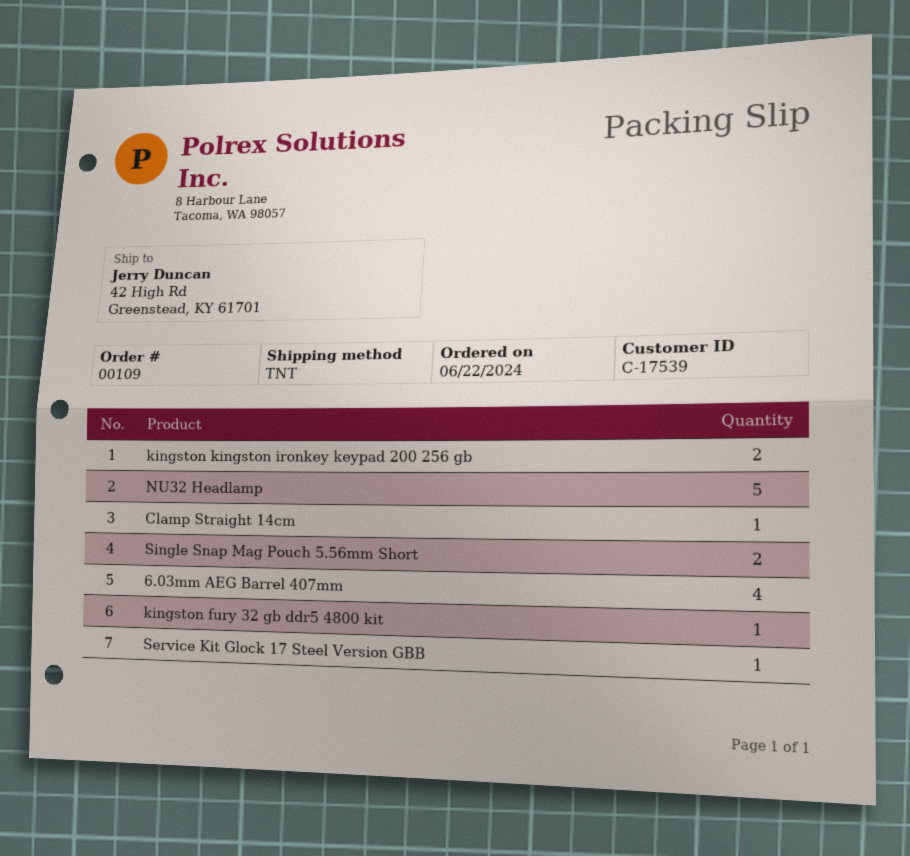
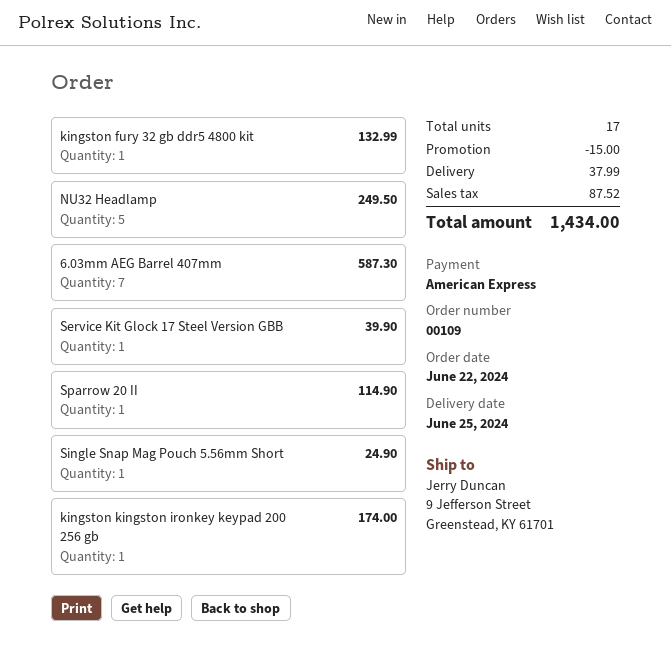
ship to: 42 High Rd, Greenstead, KY 61701 -> 9 Jefferson Street, Greenstead, KY 61701
kingston kingston ironkey keypad 200 256 gb: 2 -> 1
Clamp Straight 14cm: 1 -> none
Single Snap Mag Pouch 5.56mm Short: 2 -> 1
6.03mm AEG Barrel 407mm: 4 -> 7
Sparrow 20 II: none -> 1

